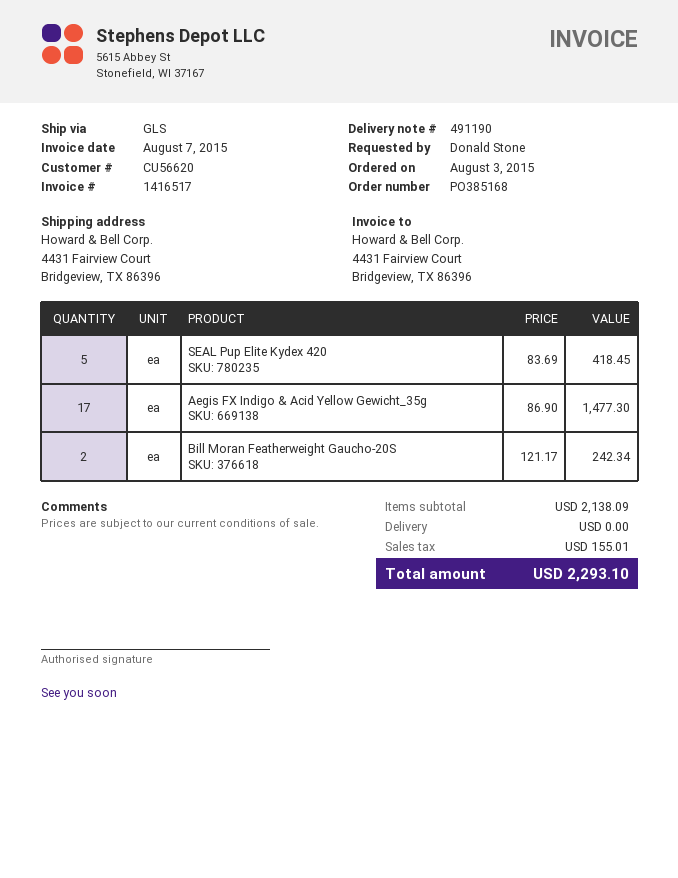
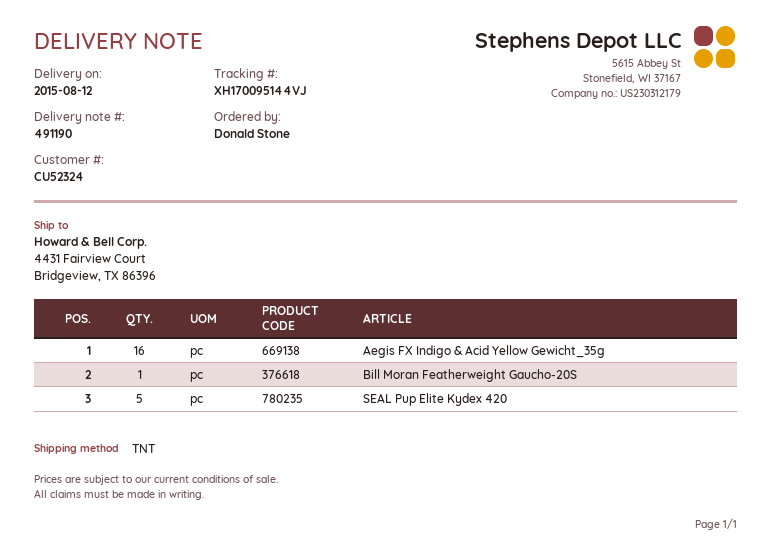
customer number: CU56620 -> CU52324
shipping method: GLS -> TNT
Aegis FX Indigo & Acid Yellow Gewicht_35g: 17 -> 16
Bill Moran Featherweight Gaucho-20S: 2 -> 1

